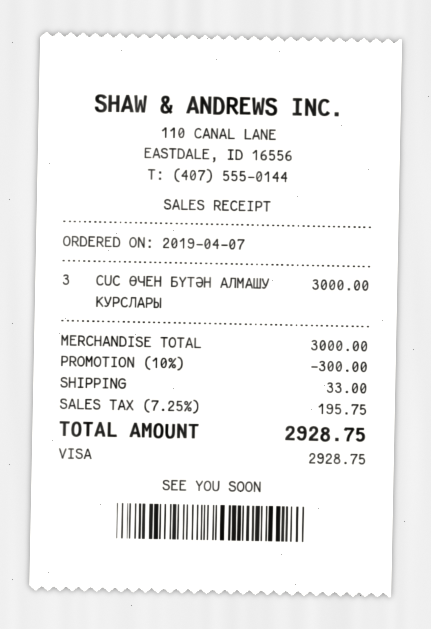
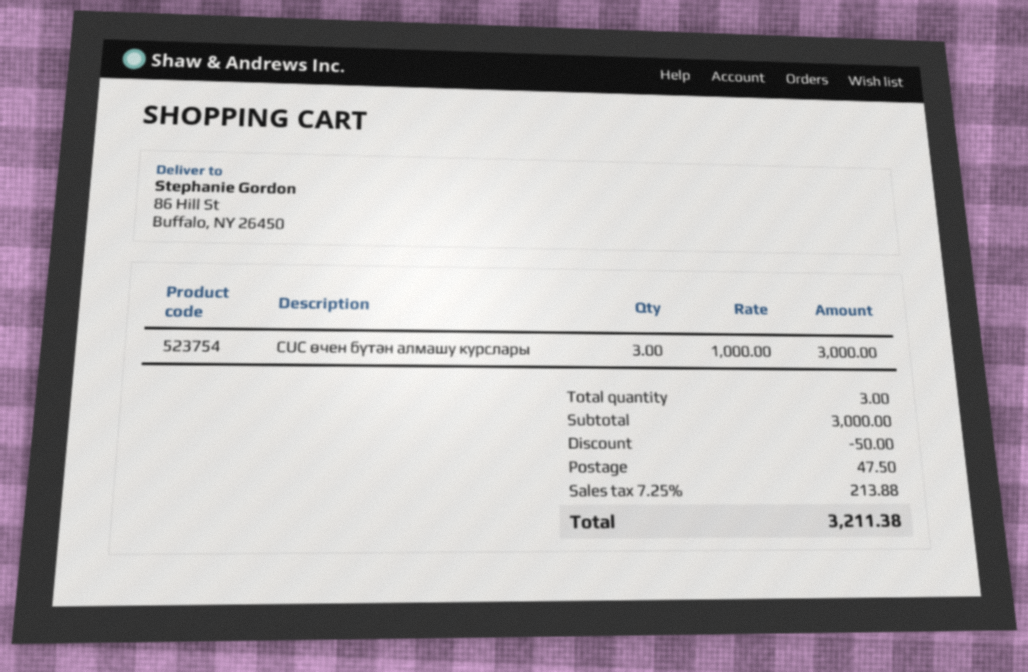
discount: 300.00 -> 50.00
shipping: 33.00 -> 47.50
tax: 7.25% = 195.75 -> 7.25% = 213.88
total: 2928.75 -> 3211.38

